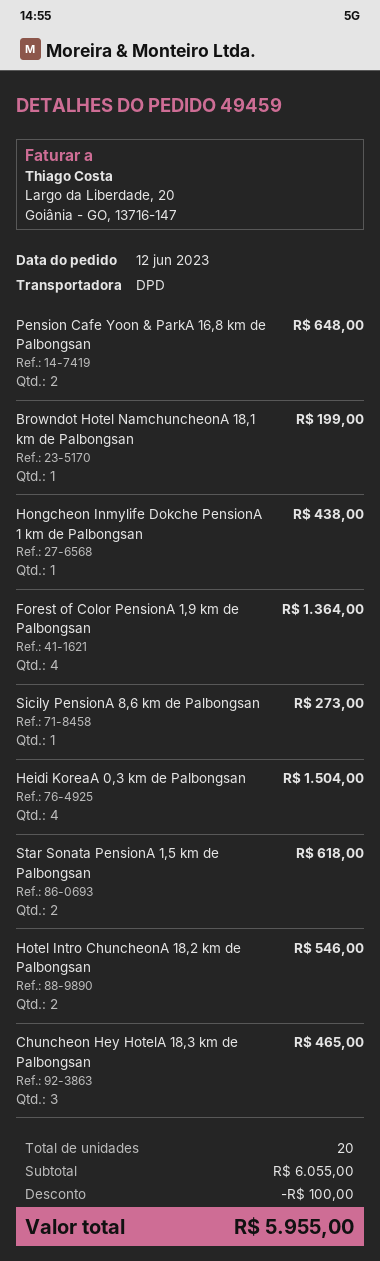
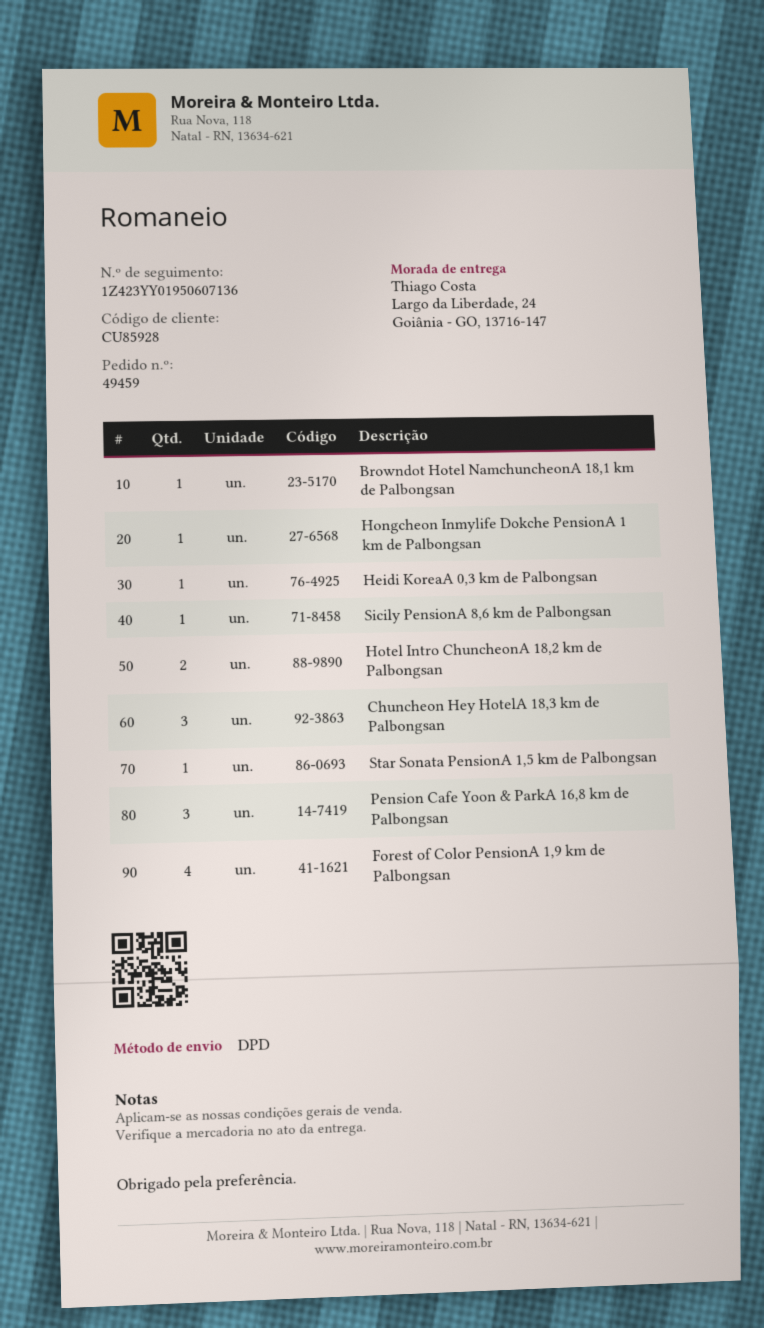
Pension Cafe Yoon & ParkA 16,8 km de Palbongsan: 2 -> 3
Heidi KoreaA 0,3 km de Palbongsan: 4 -> 1
Star Sonata PensionA 1,5 km de Palbongsan: 2 -> 1

